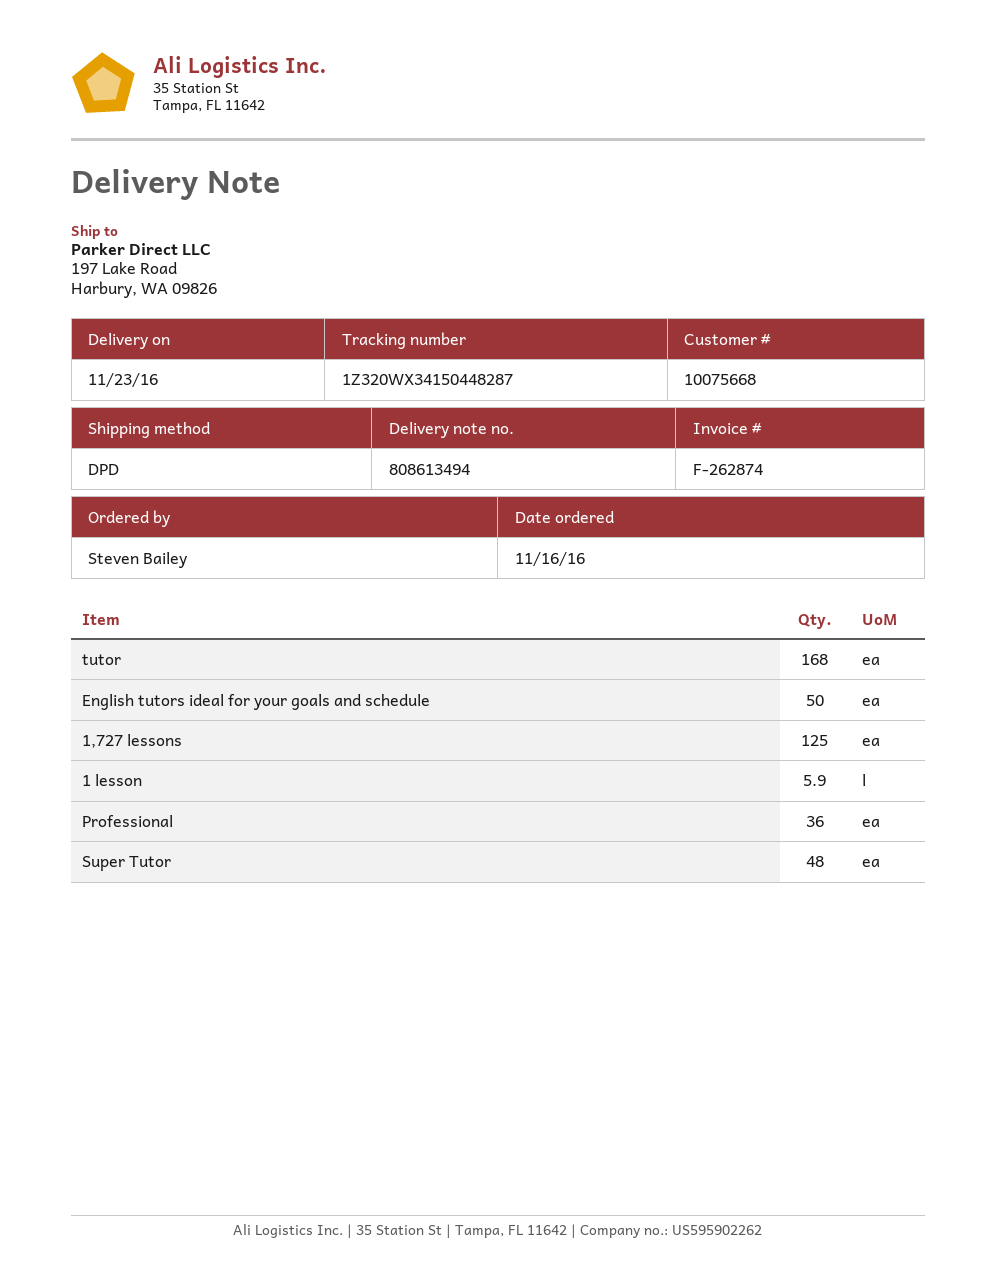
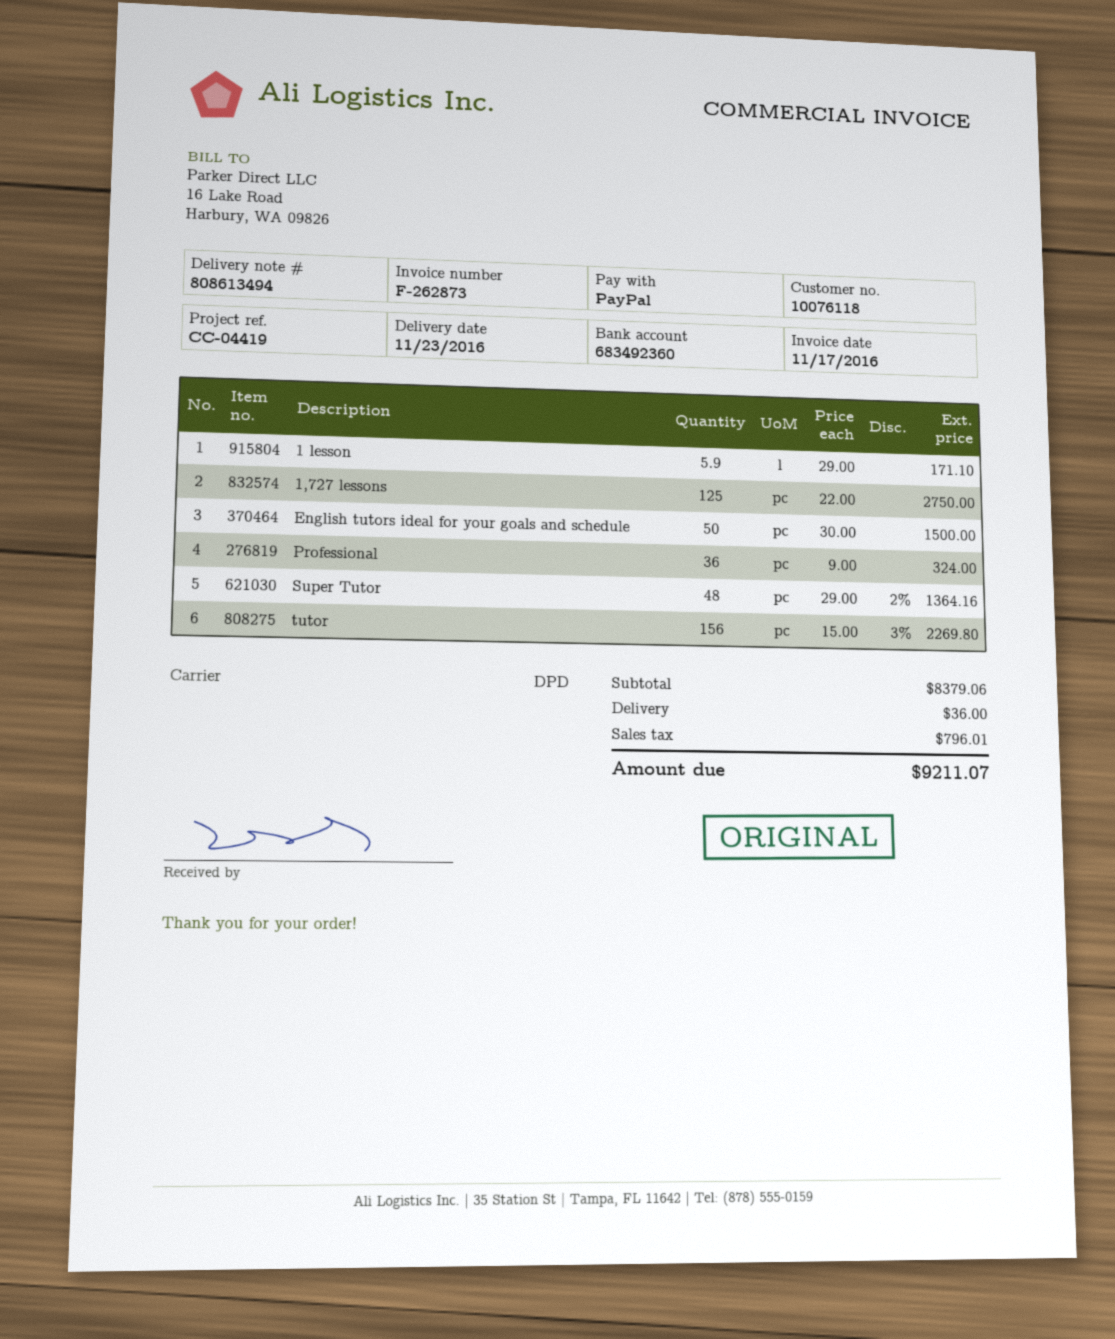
invoice number: F-262874 -> F-262873
customer number: 10075668 -> 10076118
tutor: 168 -> 156

